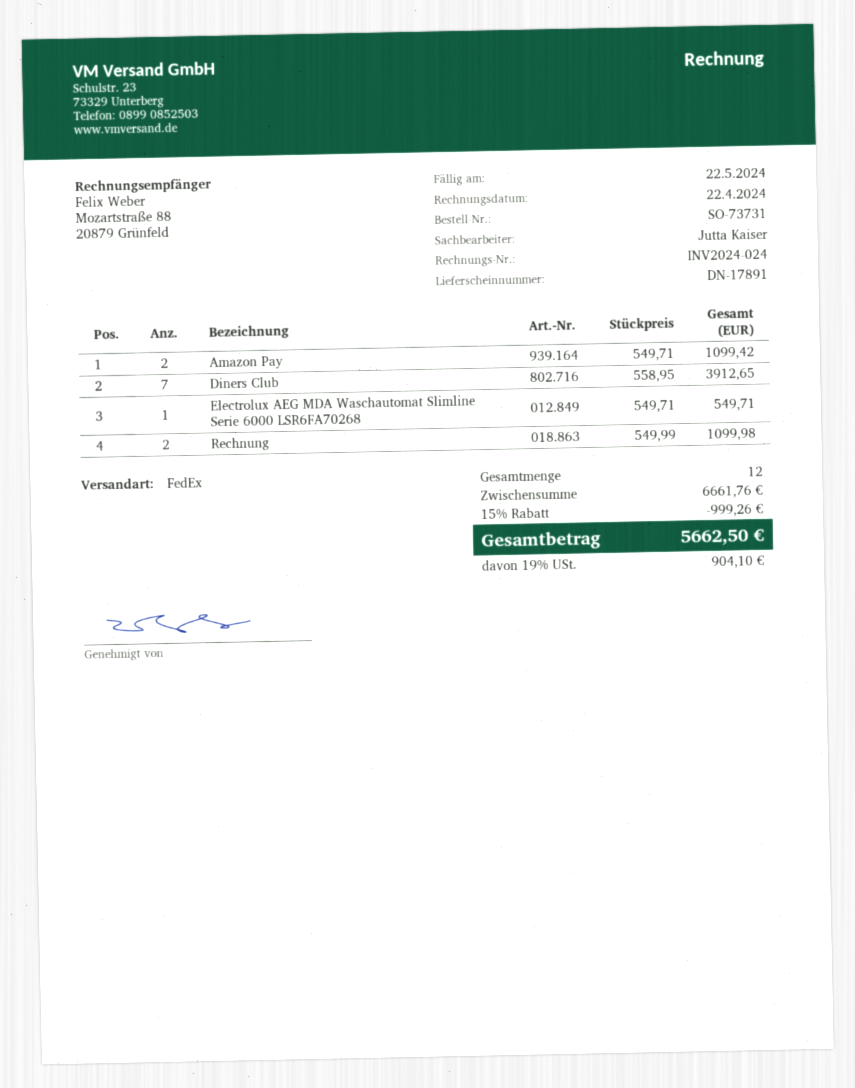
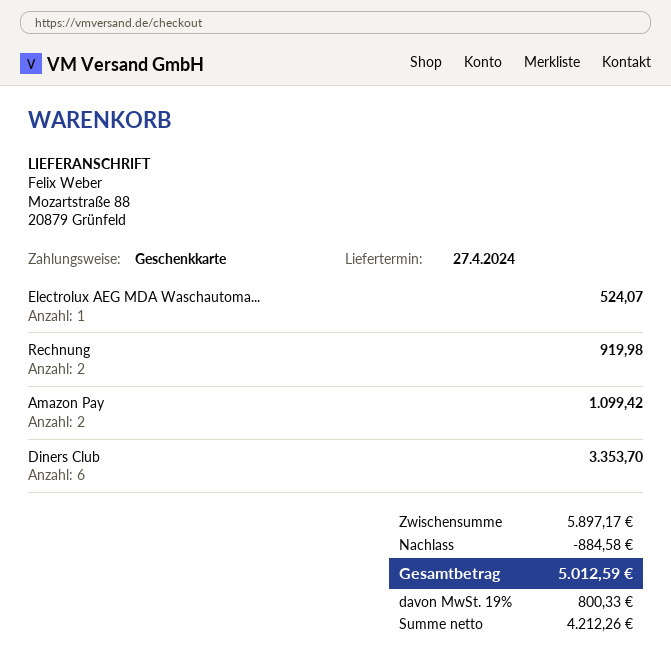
Diners Club: 7 for 3912.65 -> 6 for 3353.70
Electrolux AEG MDA Waschautomat Slimline Serie 6000 LSR6FA70268: 1 for 549.71 -> 1 for 524.07
Rechnung: 2 for 1099.98 -> 2 for 919.98
subtotal: 6661.76 -> 5897.17
discount: 999.26 -> 884.58
tax: 19% = 904.10 -> 19% = 800.33
total: 5662.50 -> 5012.59

